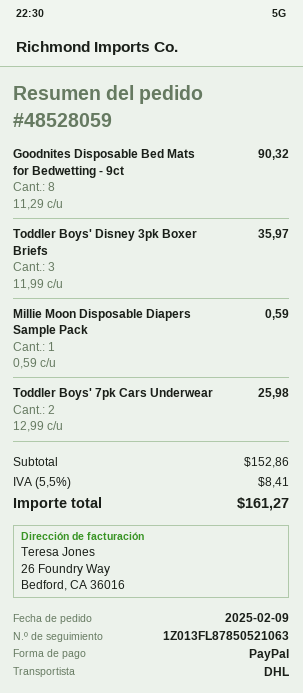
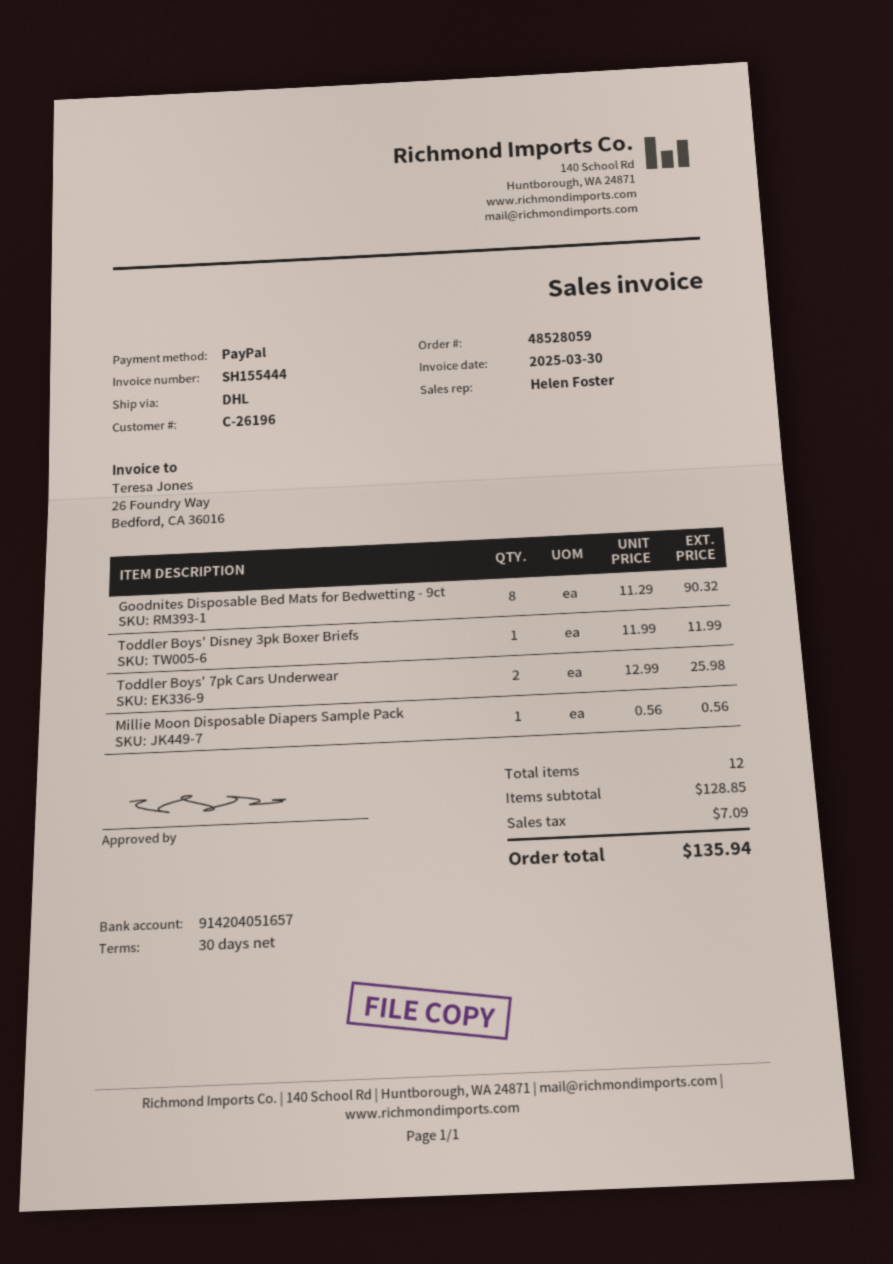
Toddler Boys' Disney 3pk Boxer Briefs: 3 x 11.99 = 35.97 -> 1 x 11.99 = 11.99
Millie Moon Disposable Diapers Sample Pack: 1 x 0.59 = 0.59 -> 1 x 0.56 = 0.56
subtotal: 152.86 -> 128.85
tax: 8.41 -> 7.09
total: 161.27 -> 135.94

